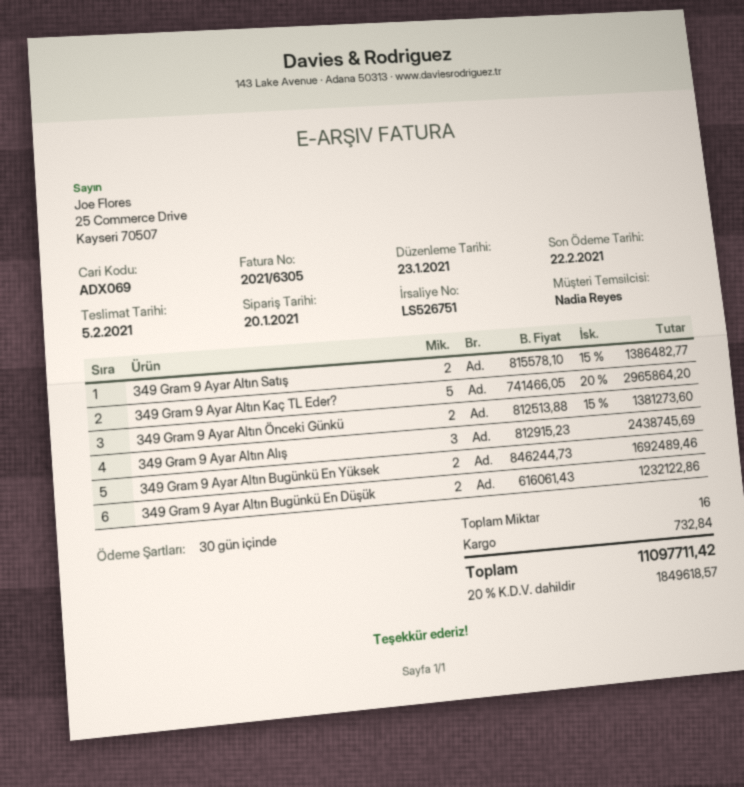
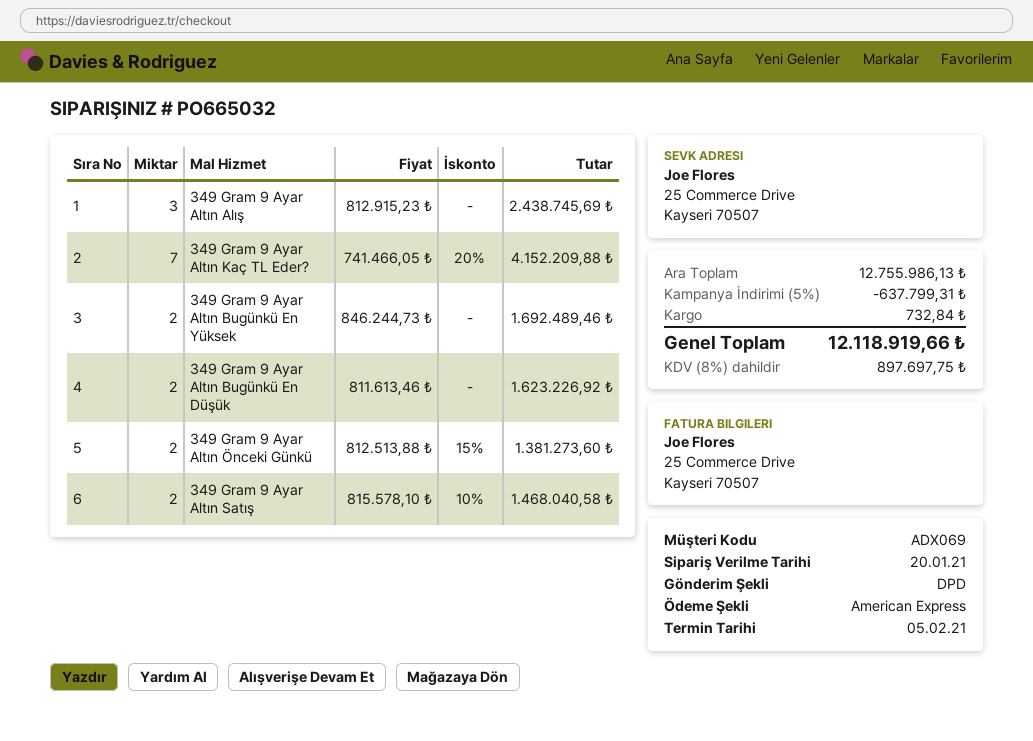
349 Gram 9 Ayar Altın Satış: 2 x 815578.10 - 15% = 1386482.77 -> 2 x 815578.10 - 10% = 1468040.58
349 Gram 9 Ayar Altın Kaç TL Eder?: 5 x 741466.05 - 20% = 2965864.20 -> 7 x 741466.05 - 20% = 4152209.88
349 Gram 9 Ayar Altın Bugünkü En Düşük: 2 x 616061.43 = 1232122.86 -> 2 x 811613.46 = 1623226.92
discount: none -> 5% = 637799.31
tax: 20% = 1849618.57 -> 8% = 897697.75
total: 11097711.42 -> 12118919.66

